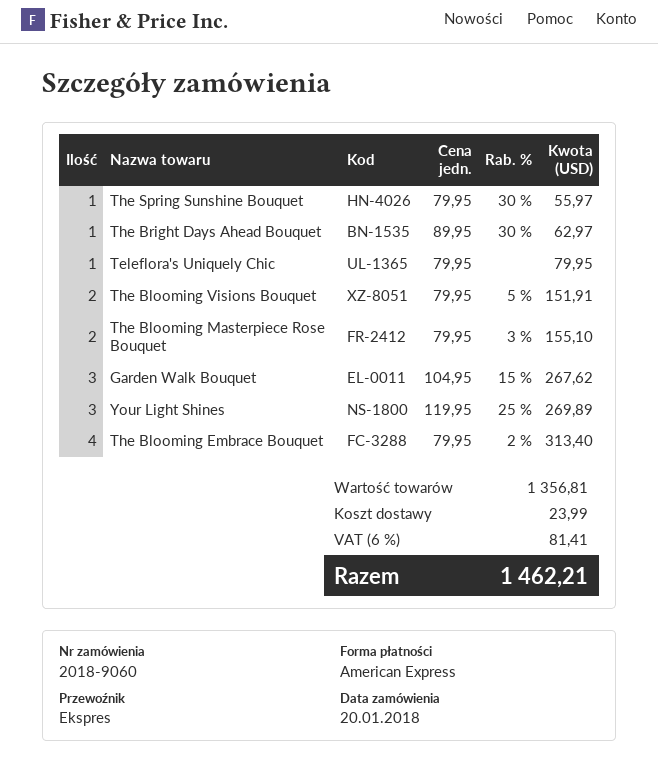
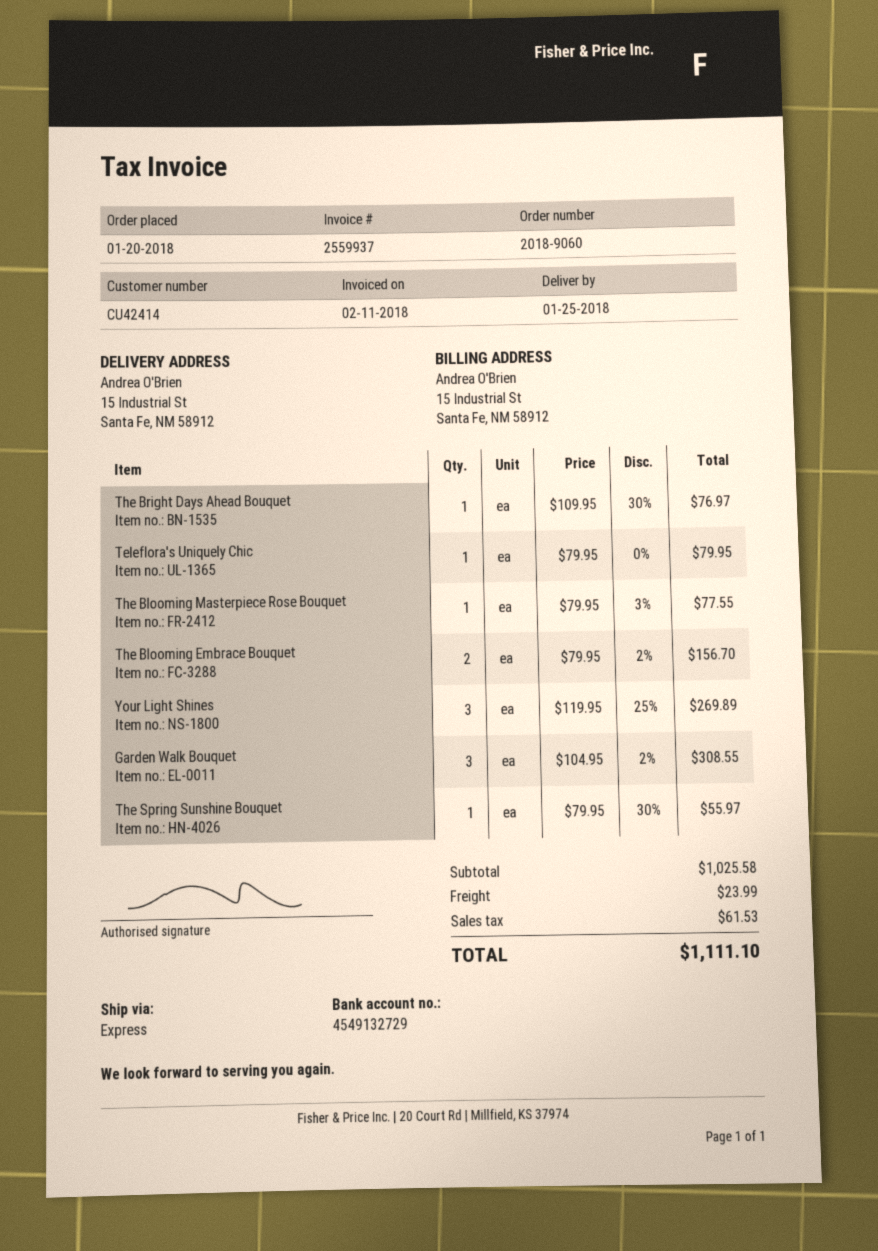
The Bright Days Ahead Bouquet: 1 x 89.95 - 30% = 62.97 -> 1 x 109.95 - 30% = 76.97
The Blooming Visions Bouquet: 2 x 79.95 - 5% = 151.91 -> none
The Blooming Masterpiece Rose Bouquet: 2 x 79.95 - 3% = 155.10 -> 1 x 79.95 - 3% = 77.55
Garden Walk Bouquet: 3 x 104.95 - 15% = 267.62 -> 3 x 104.95 - 2% = 308.55
The Blooming Embrace Bouquet: 4 x 79.95 - 2% = 313.40 -> 2 x 79.95 - 2% = 156.70
subtotal: 1356.81 -> 1025.58
tax: 81.41 -> 61.53
total: 1462.21 -> 1111.10

